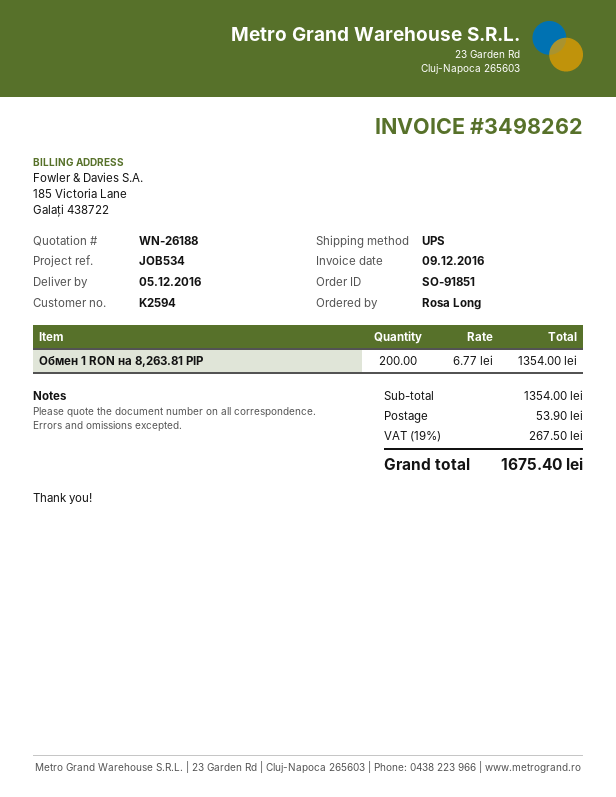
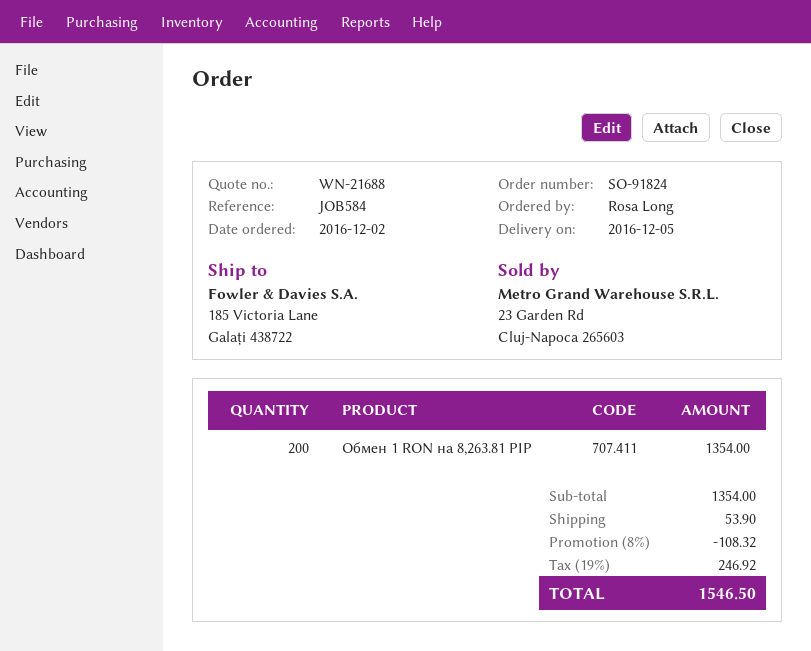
quote number: WN-26188 -> WN-21688
order number: SO-91851 -> SO-91824
reference: JOB534 -> JOB584
discount: none -> 8% = 108.32
tax: 19% = 267.50 -> 19% = 246.92
total: 1675.40 -> 1546.50

